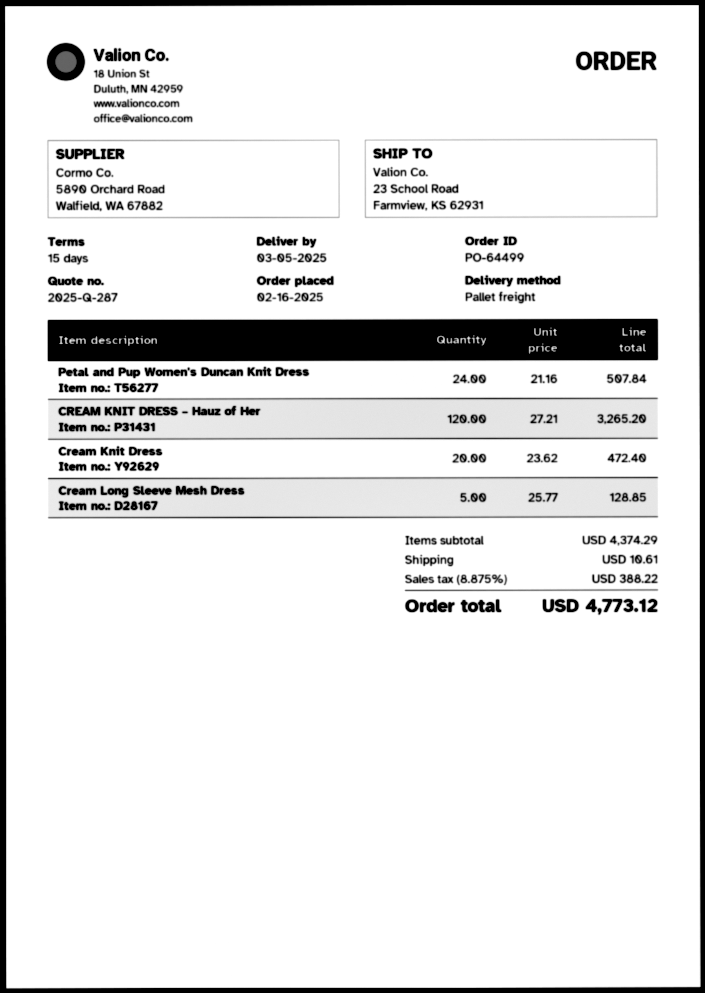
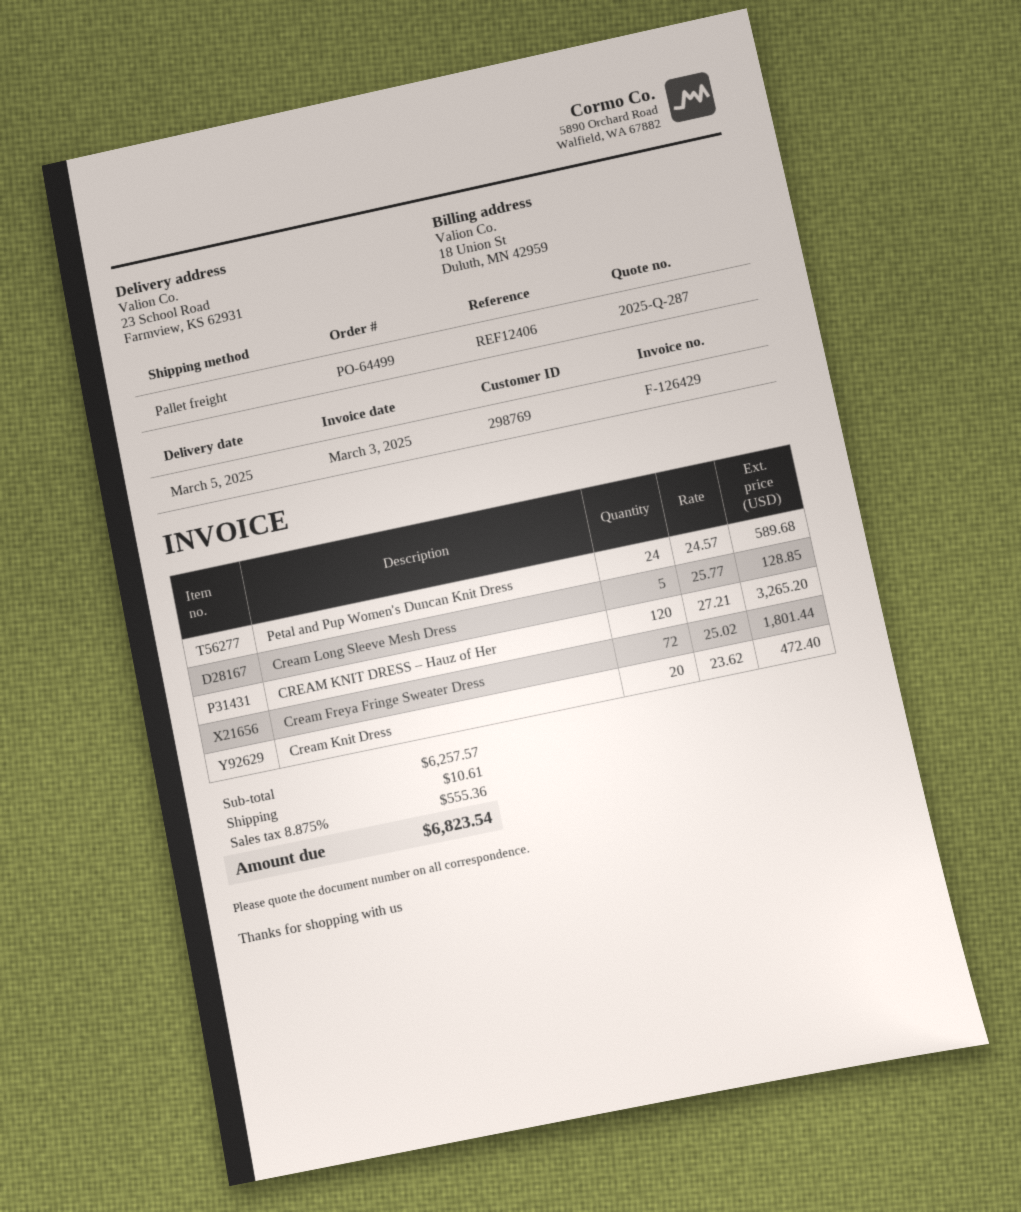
Petal and Pup Women's Duncan Knit Dress: 24 x 21.16 = 507.84 -> 24 x 24.57 = 589.68
Cream Freya Fringe Sweater Dress: none -> 72 x 25.02 = 1801.44
subtotal: 4374.29 -> 6257.57
tax: 8.875% = 388.22 -> 8.875% = 555.36
total: 4773.12 -> 6823.54

